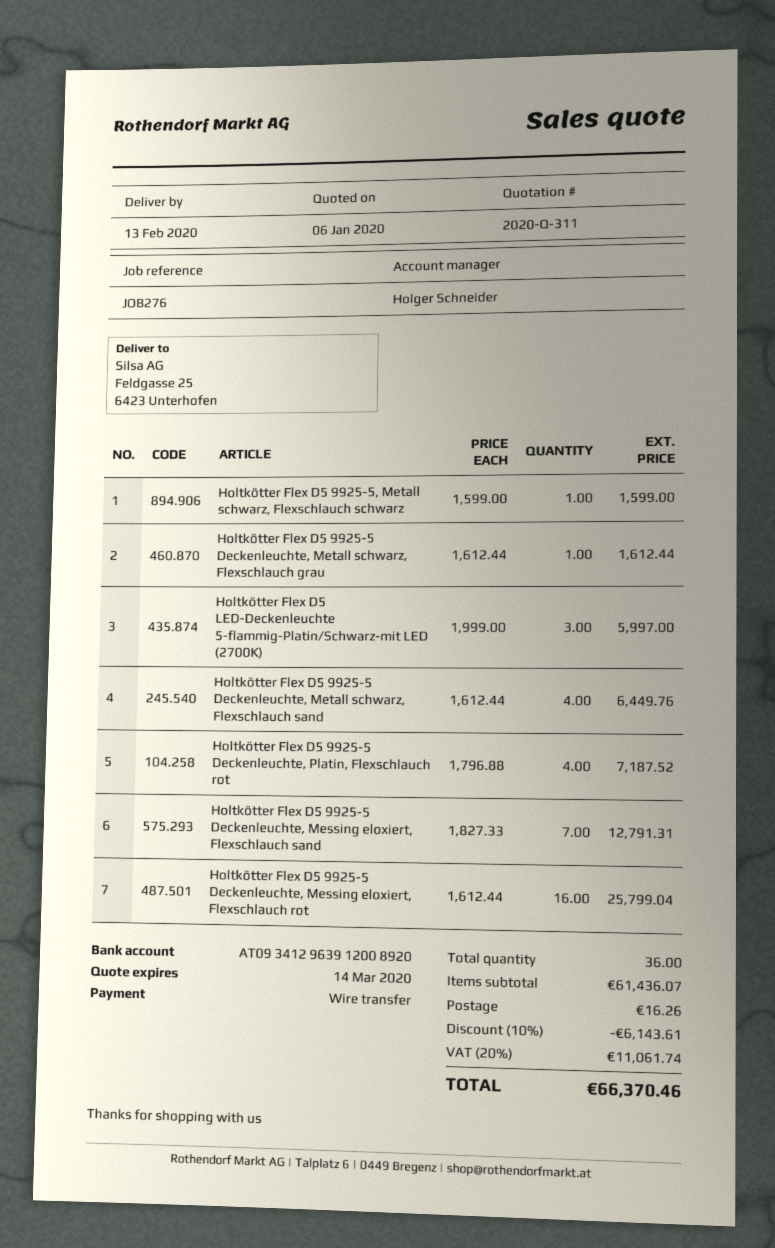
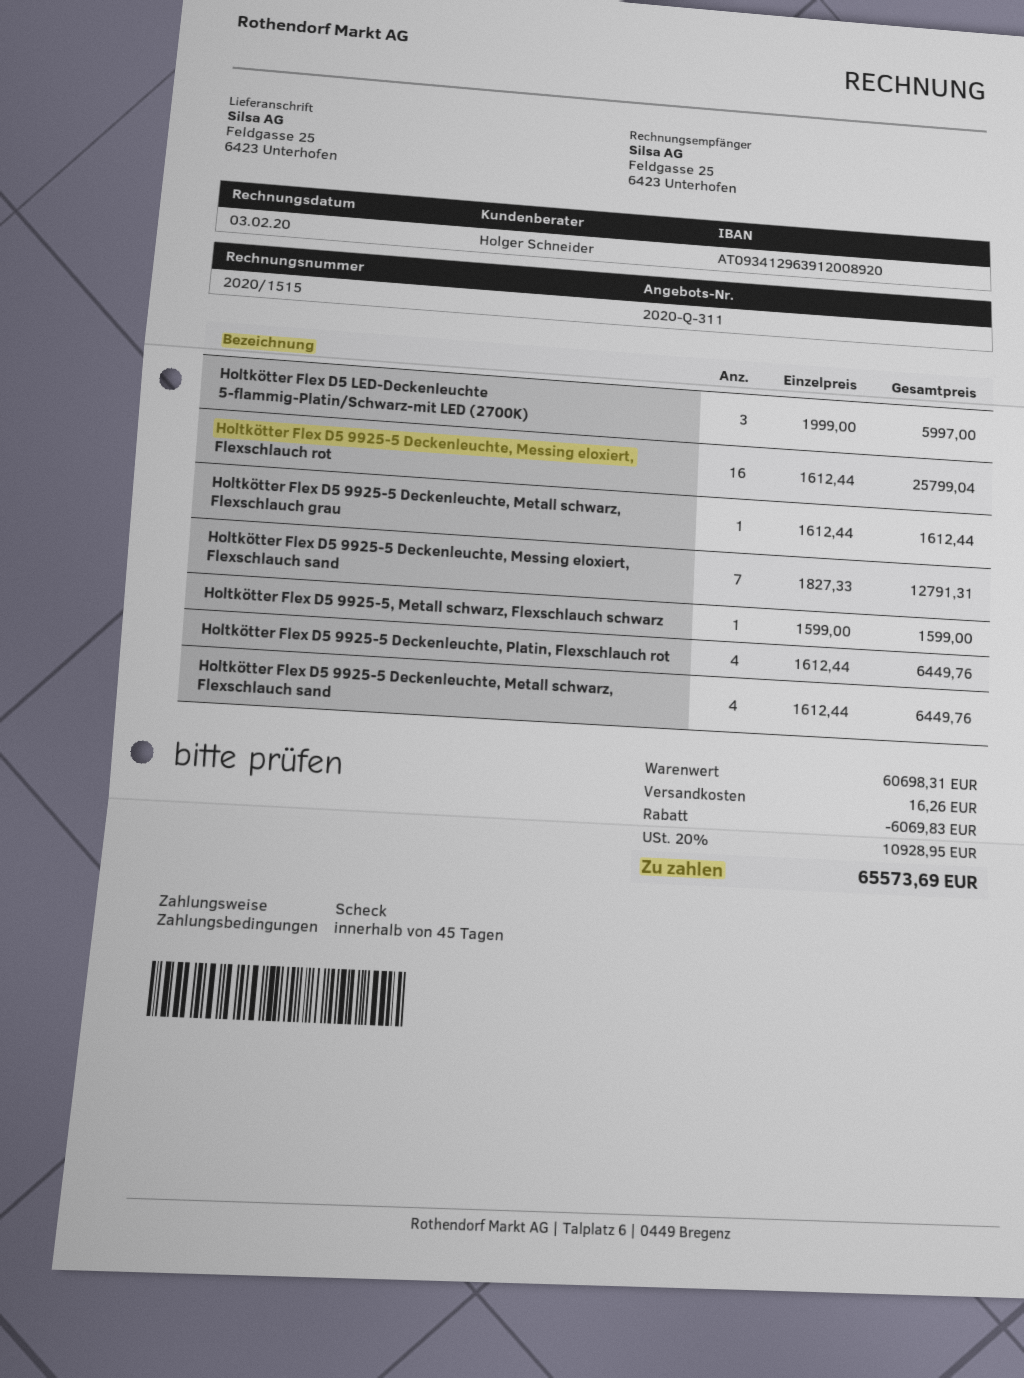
payment method: bank transfer -> cheque
Holtkötter Flex D5 9925-5 Deckenleuchte, Platin, Flexschlauch rot: 4 x 1796.88 = 7187.52 -> 4 x 1612.44 = 6449.76
subtotal: 61436.07 -> 60698.31
discount: 6143.61 -> 6069.83
tax: 20% = 11061.74 -> 20% = 10928.95
total: 66370.46 -> 65573.69

